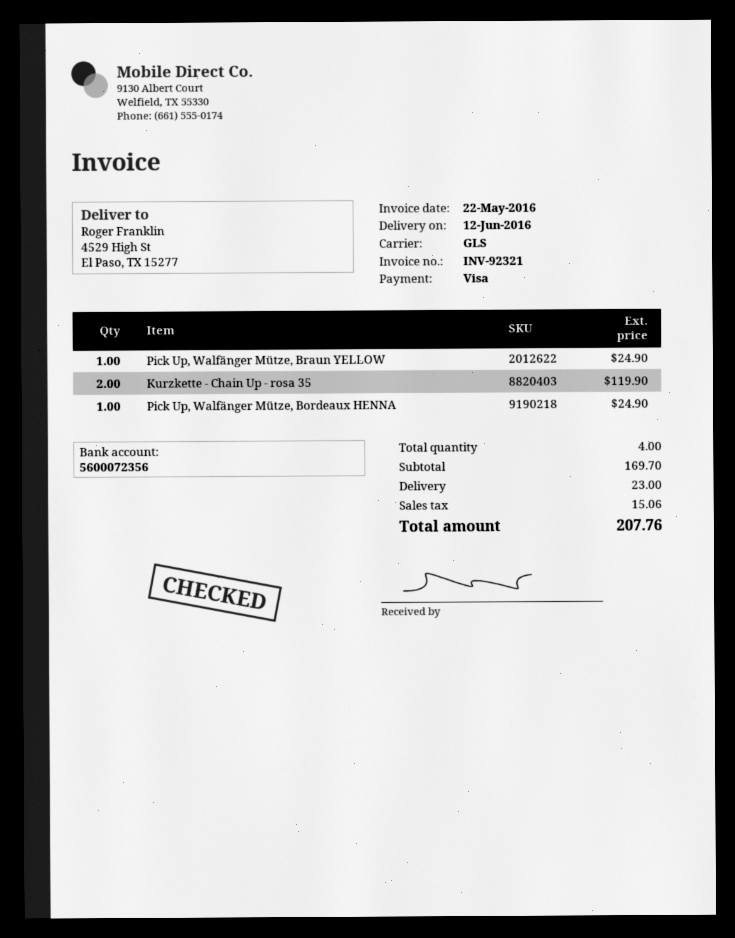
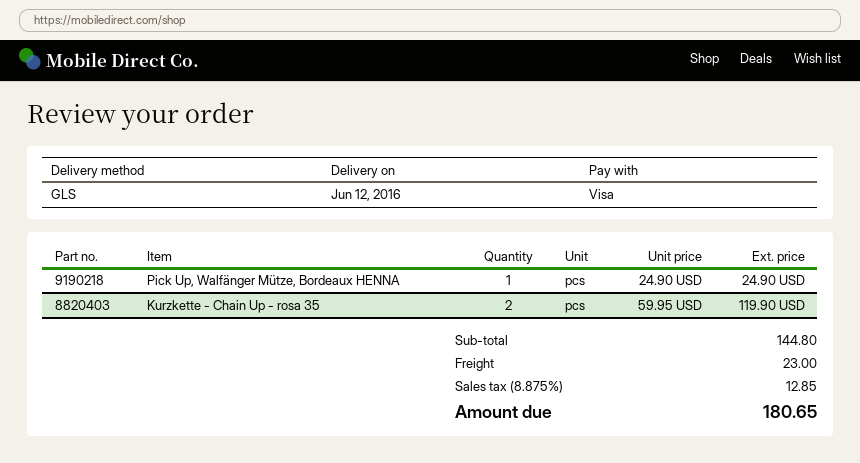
Pick Up, Walfänger Mütze, Braun YELLOW: 1 for 24.90 -> none
subtotal: 169.70 -> 144.80
tax: 15.06 -> 12.85
total: 207.76 -> 180.65

